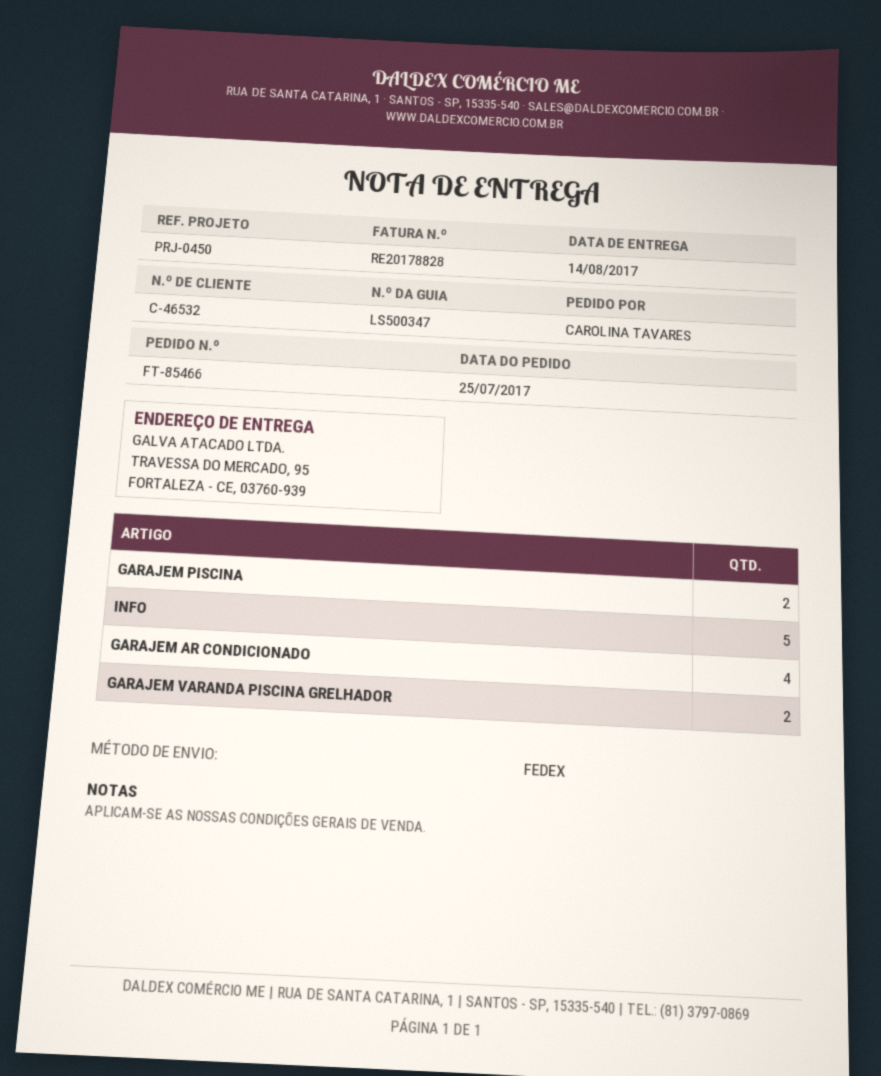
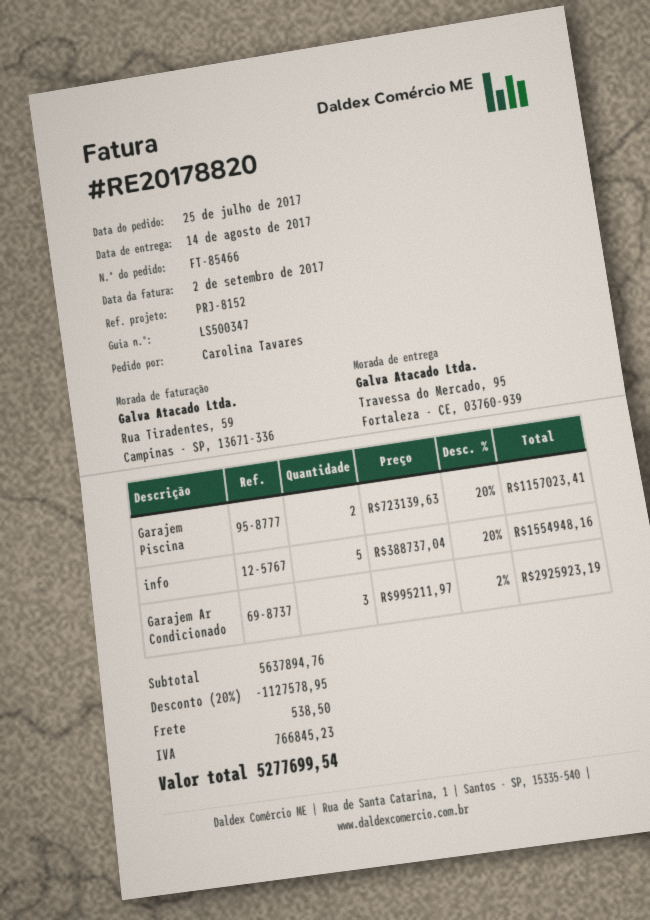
invoice number: RE20178828 -> RE20178820
reference: PRJ-0450 -> PRJ-8152
GARAJEM AR CONDICIONADO: 4 -> 3
GARAJEM VARANDA PISCINA GRELHADOR: 2 -> none

